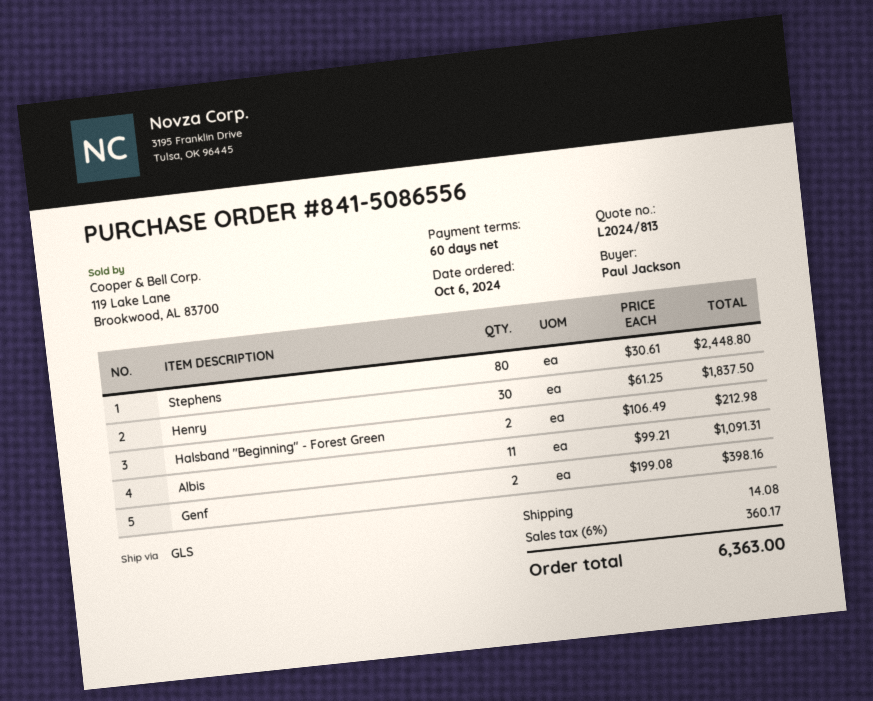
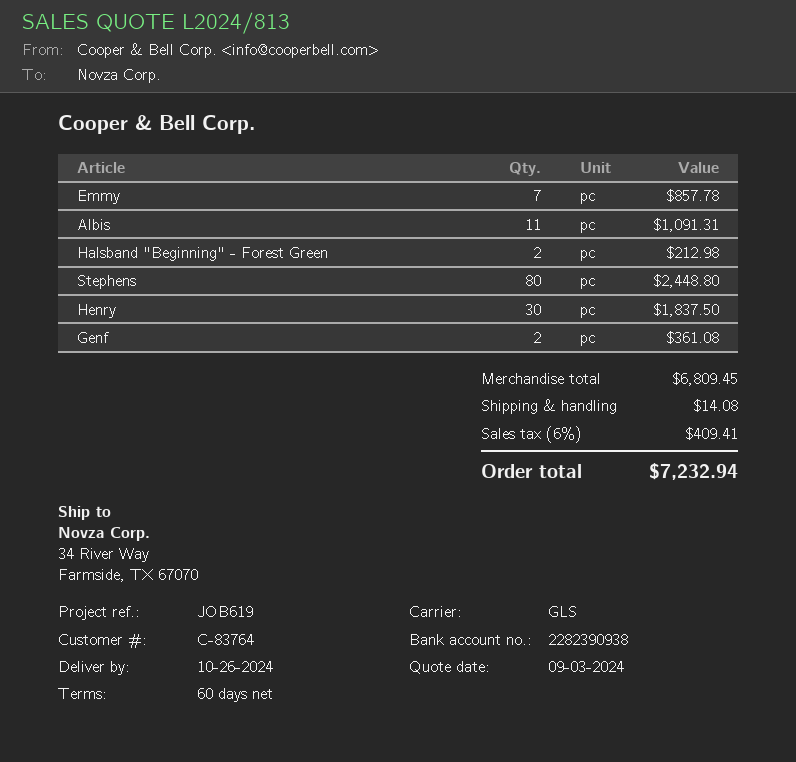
Genf: 2 for 398.16 -> 2 for 361.08
Emmy: none -> 7 for 857.78
tax: 6% = 360.17 -> 6% = 409.41
total: 6363.00 -> 7232.94

